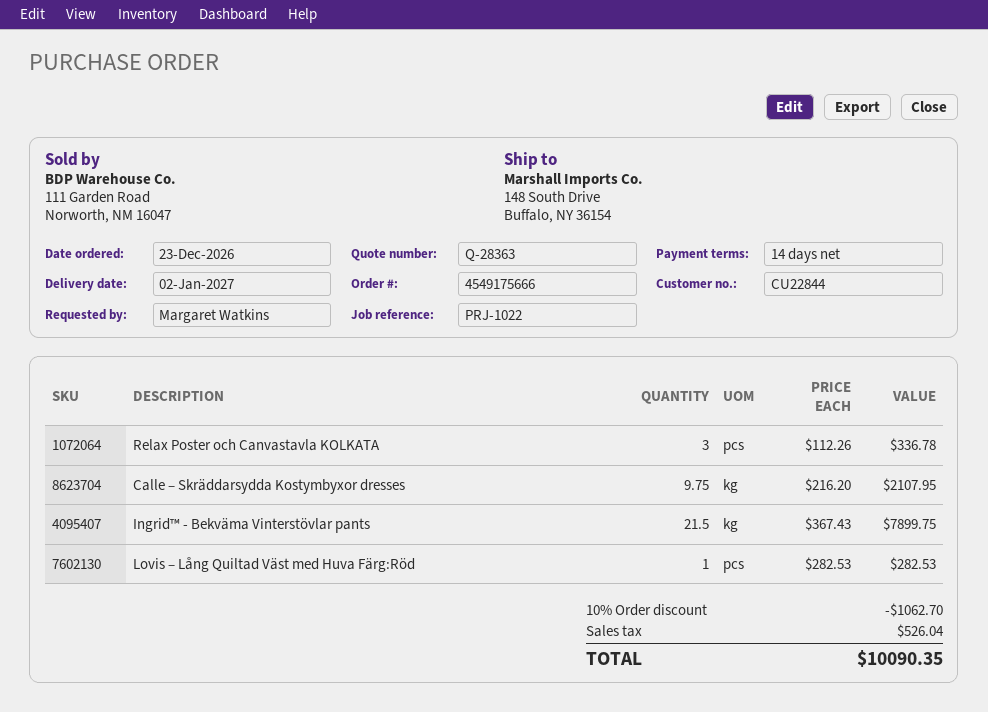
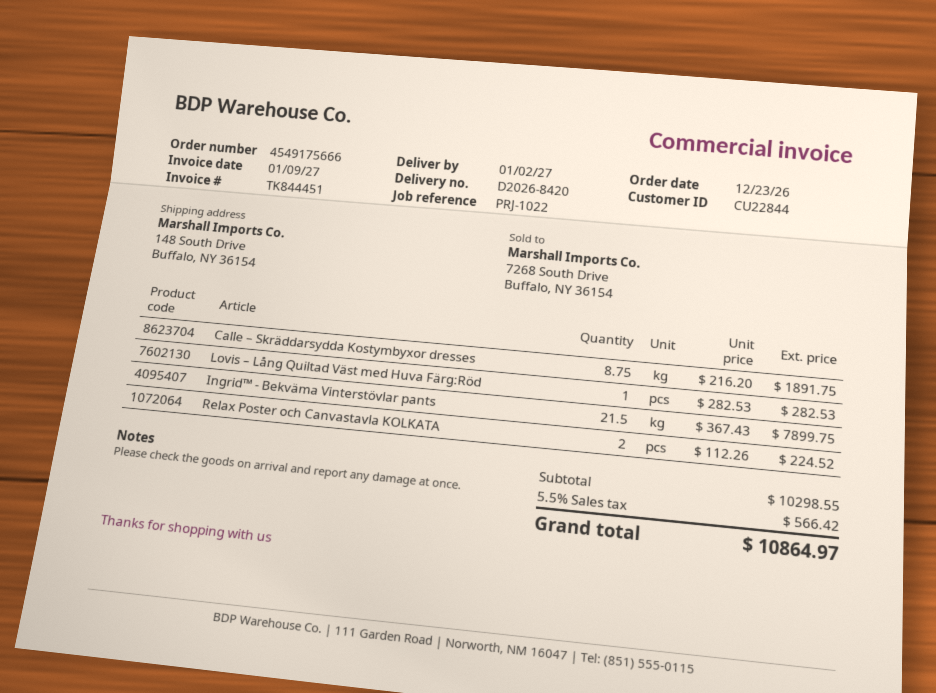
Relax Poster och Canvastavla KOLKATA: 3 x 112.26 = 336.78 -> 2 x 112.26 = 224.52
Calle – Skräddarsydda Kostymbyxor dresses: 9.75 x 216.20 = 2107.95 -> 8.75 x 216.20 = 1891.75
discount: 10% = 1062.70 -> none
tax: 526.04 -> 566.42
total: 10090.35 -> 10864.97

